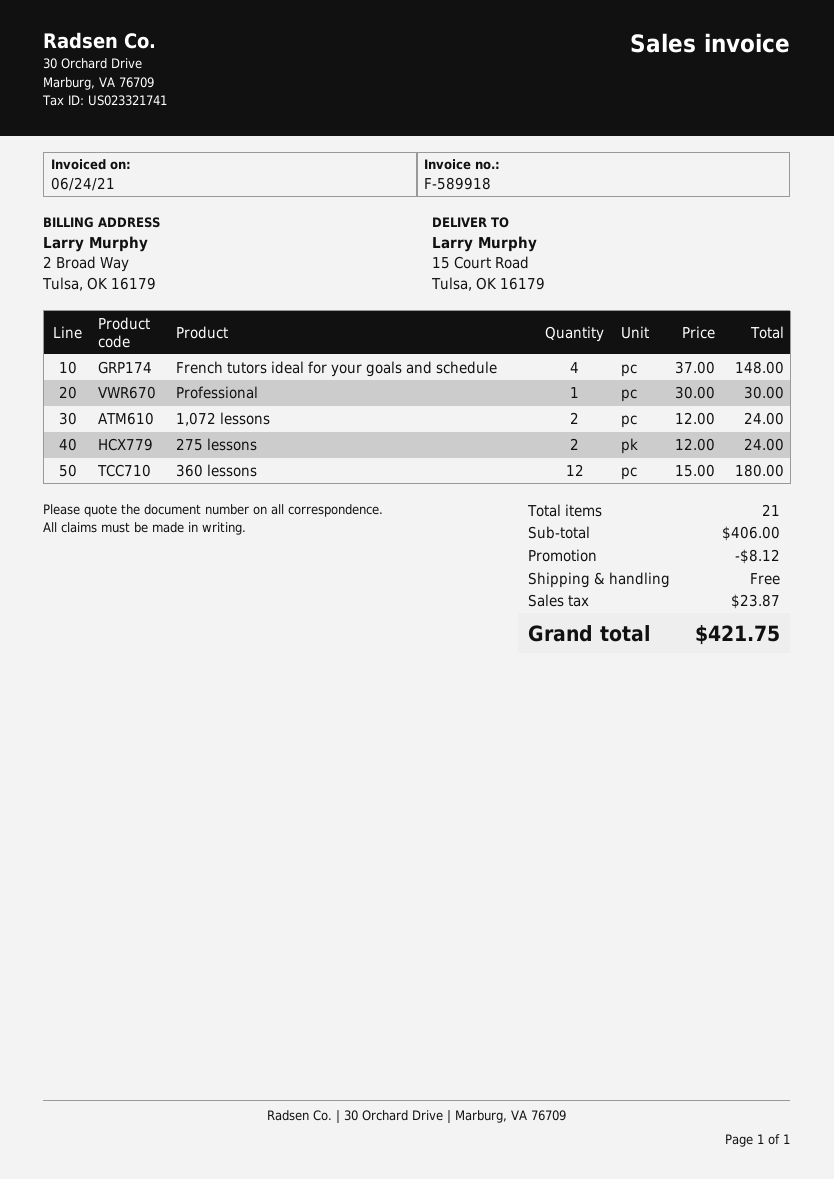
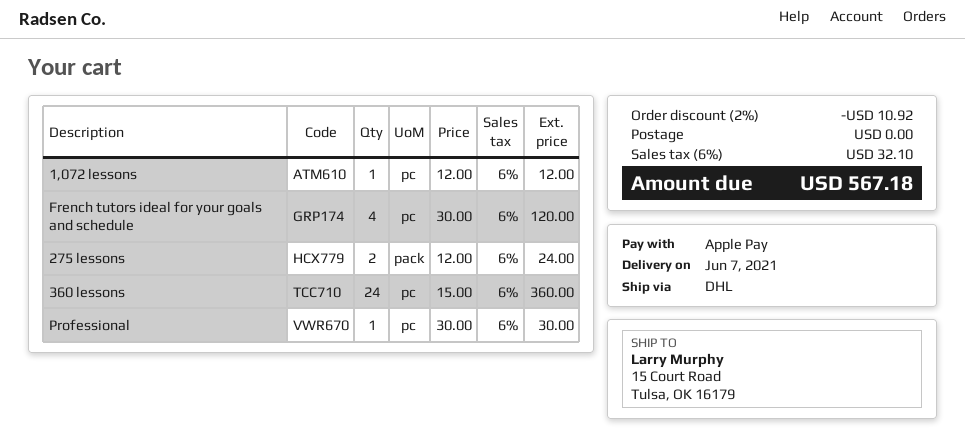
French tutors ideal for your goals and schedule: 4 x 37.00 = 148.00 -> 4 x 30.00 = 120.00
1,072 lessons: 2 x 12.00 = 24.00 -> 1 x 12.00 = 12.00
360 lessons: 12 x 15.00 = 180.00 -> 24 x 15.00 = 360.00
discount: 8.12 -> 10.92
tax: 23.87 -> 32.10
total: 421.75 -> 567.18

